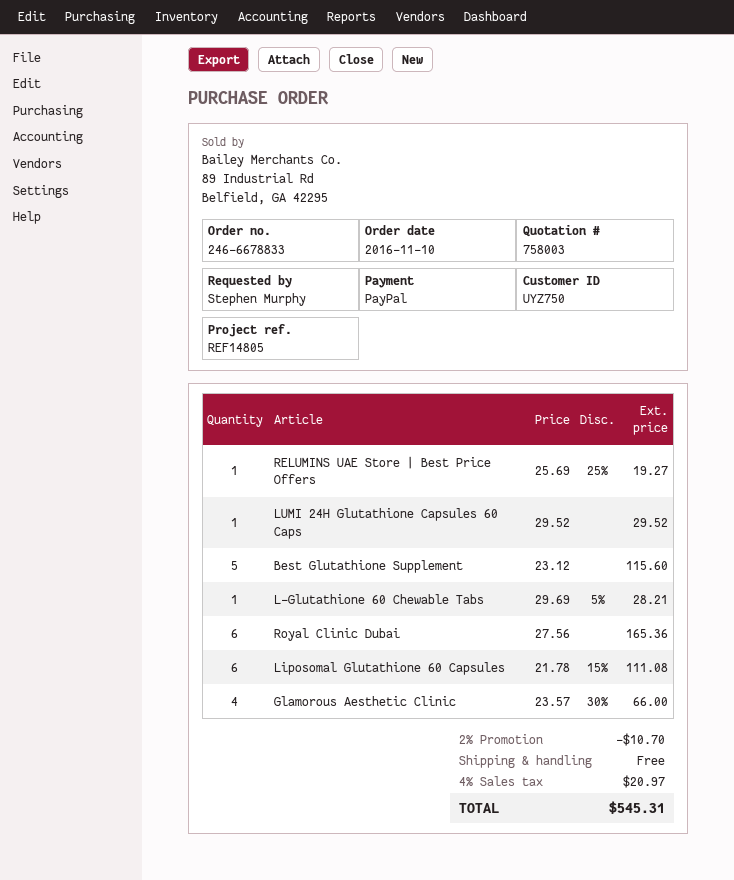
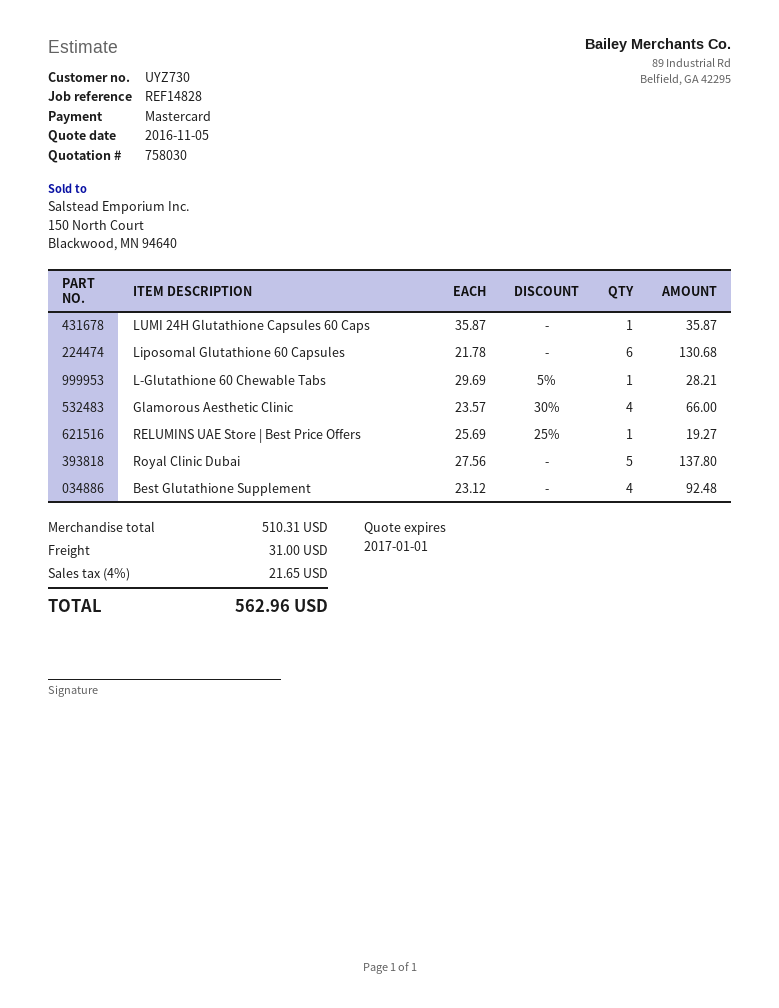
quote number: 758003 -> 758030
customer number: UYZ750 -> UYZ730
reference: REF14805 -> REF14828
payment method: PayPal -> Mastercard
LUMI 24H Glutathione Capsules 60 Caps: 1 x 29.52 = 29.52 -> 1 x 35.87 = 35.87
Best Glutathione Supplement: 5 x 23.12 = 115.60 -> 4 x 23.12 = 92.48
Royal Clinic Dubai: 6 x 27.56 = 165.36 -> 5 x 27.56 = 137.80
Liposomal Glutathione 60 Capsules: 6 x 21.78 - 15% = 111.08 -> 6 x 21.78 = 130.68
discount: 2% = 10.70 -> none
shipping: 0.00 -> 31.00
tax: 4% = 20.97 -> 4% = 21.65
total: 545.31 -> 562.96

